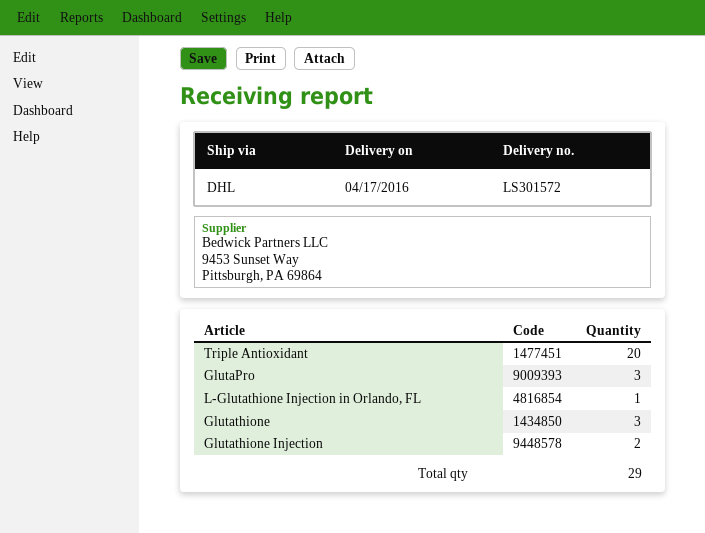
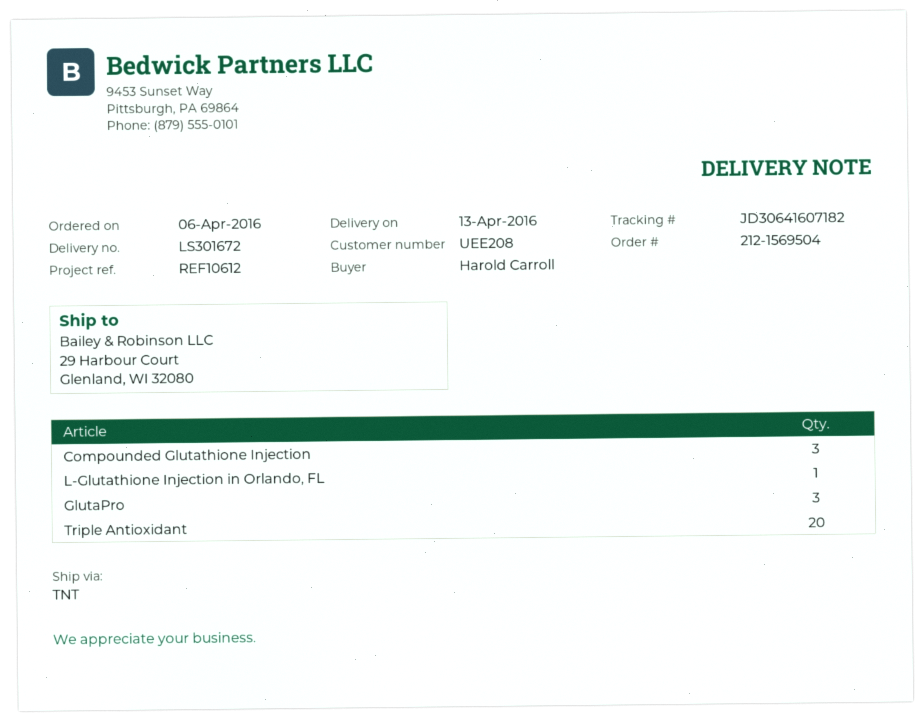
delivery note number: LS301572 -> LS301672
delivery date: 2016-04-17 -> 2016-04-13
shipping method: DHL -> TNT
Glutathione: 3 -> none
Glutathione Injection: 2 -> none
Compounded Glutathione Injection: none -> 3

